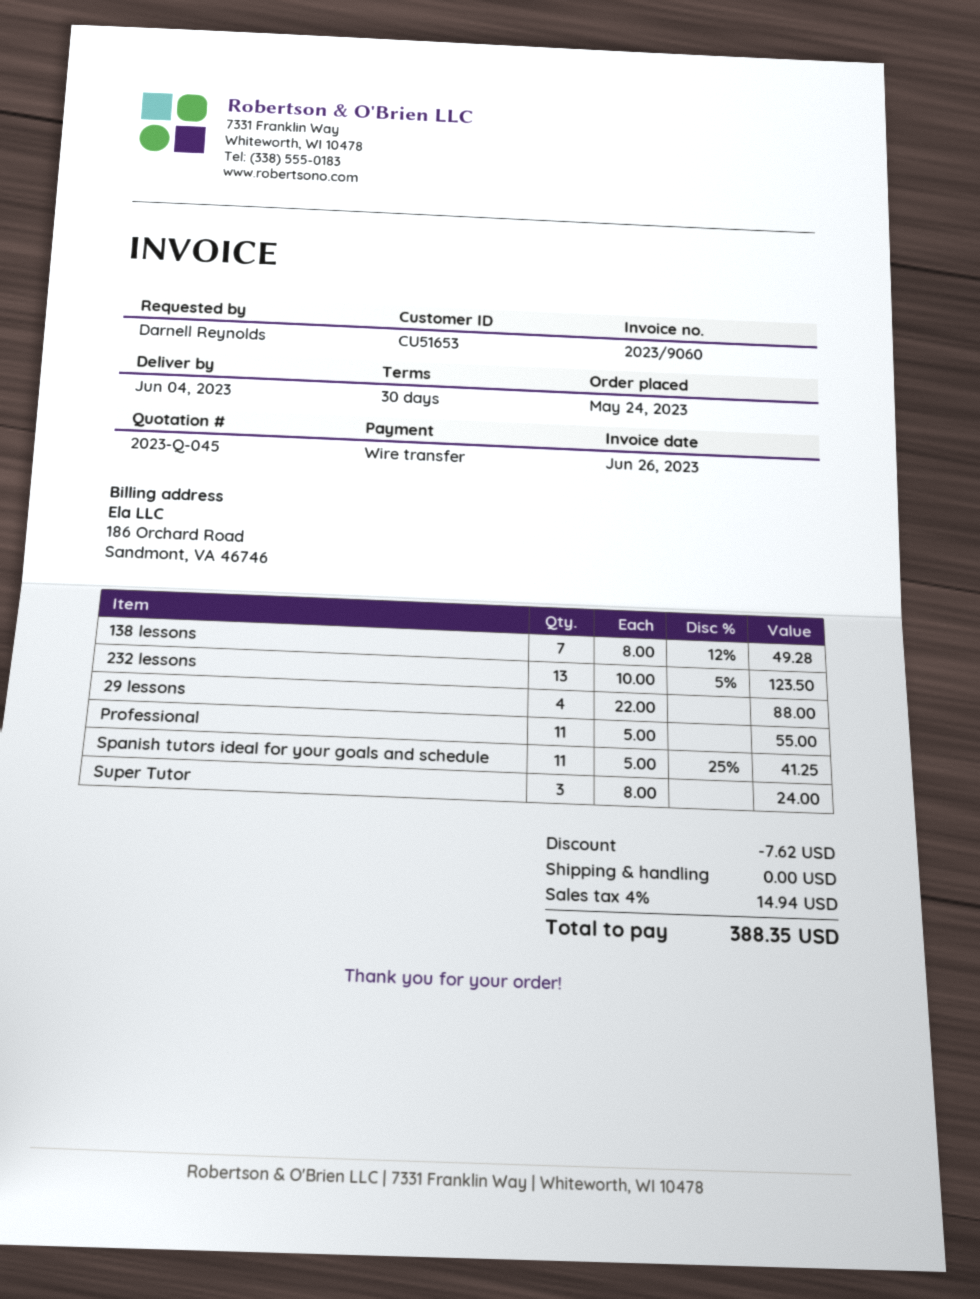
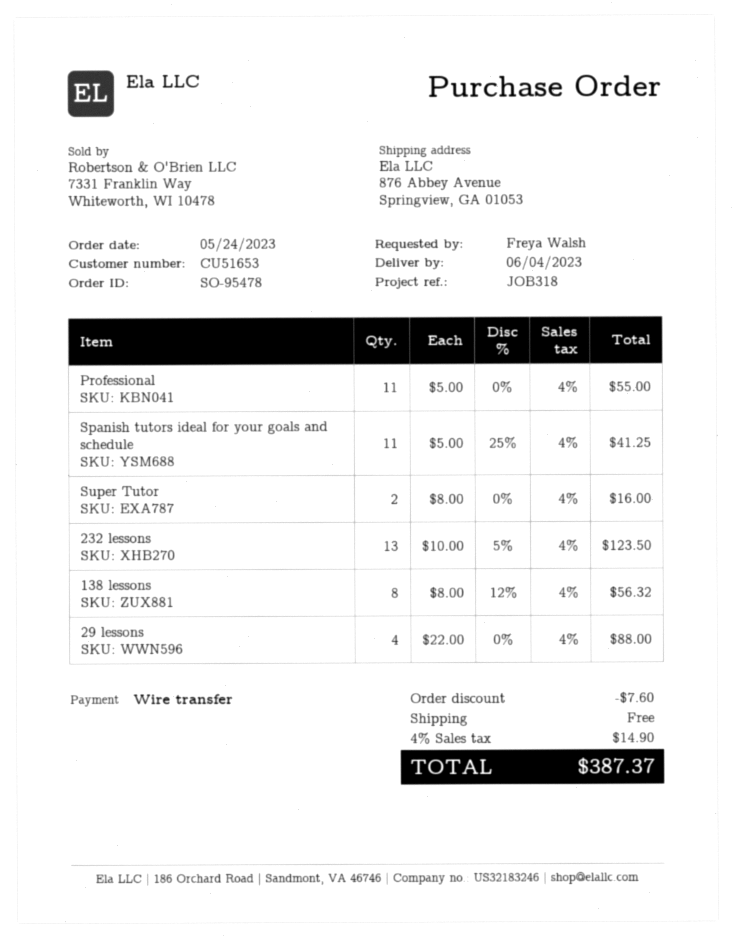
ordered by: Darnell Reynolds -> Freya Walsh
138 lessons: 7 x 8.00 - 12% = 49.28 -> 8 x 8.00 - 12% = 56.32
Super Tutor: 3 x 8.00 = 24.00 -> 2 x 8.00 = 16.00
discount: 7.62 -> 7.60
tax: 4% = 14.94 -> 4% = 14.90
total: 388.35 -> 387.37

